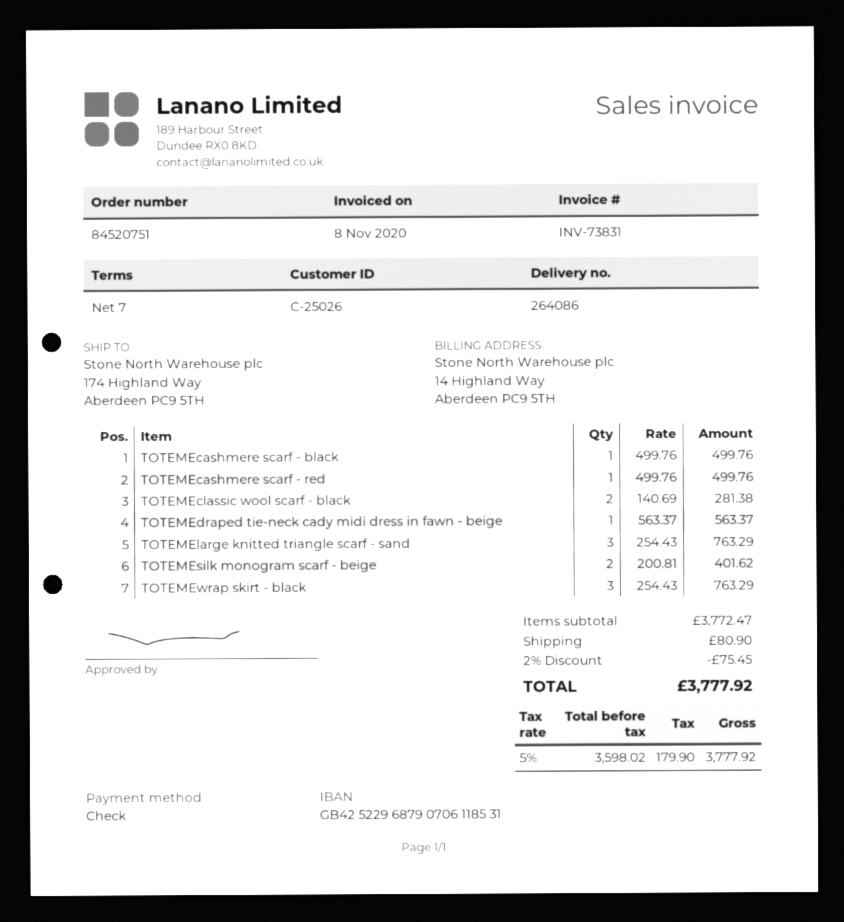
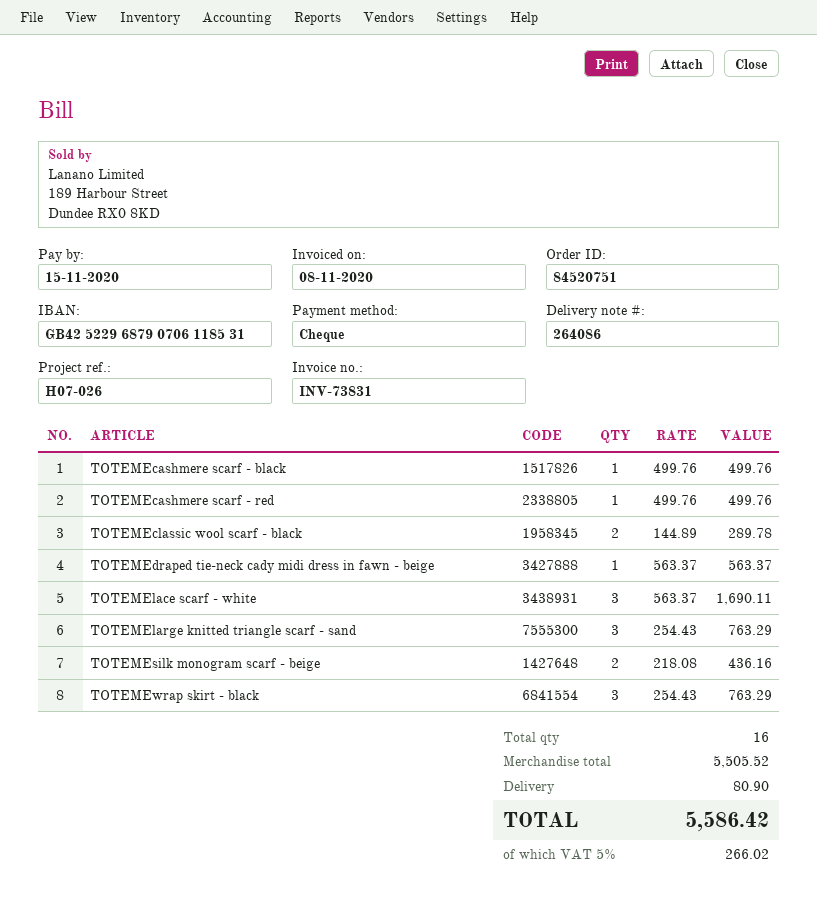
TOTEMEclassic wool scarf - black: 2 x 140.69 = 281.38 -> 2 x 144.89 = 289.78
TOTEMEsilk monogram scarf - beige: 2 x 200.81 = 401.62 -> 2 x 218.08 = 436.16
TOTEMElace scarf - white: none -> 3 x 563.37 = 1690.11
subtotal: 3772.47 -> 5505.52
discount: 2% = 75.45 -> none
tax: 5% = 179.90 -> 5% = 266.02
total: 3777.92 -> 5586.42

